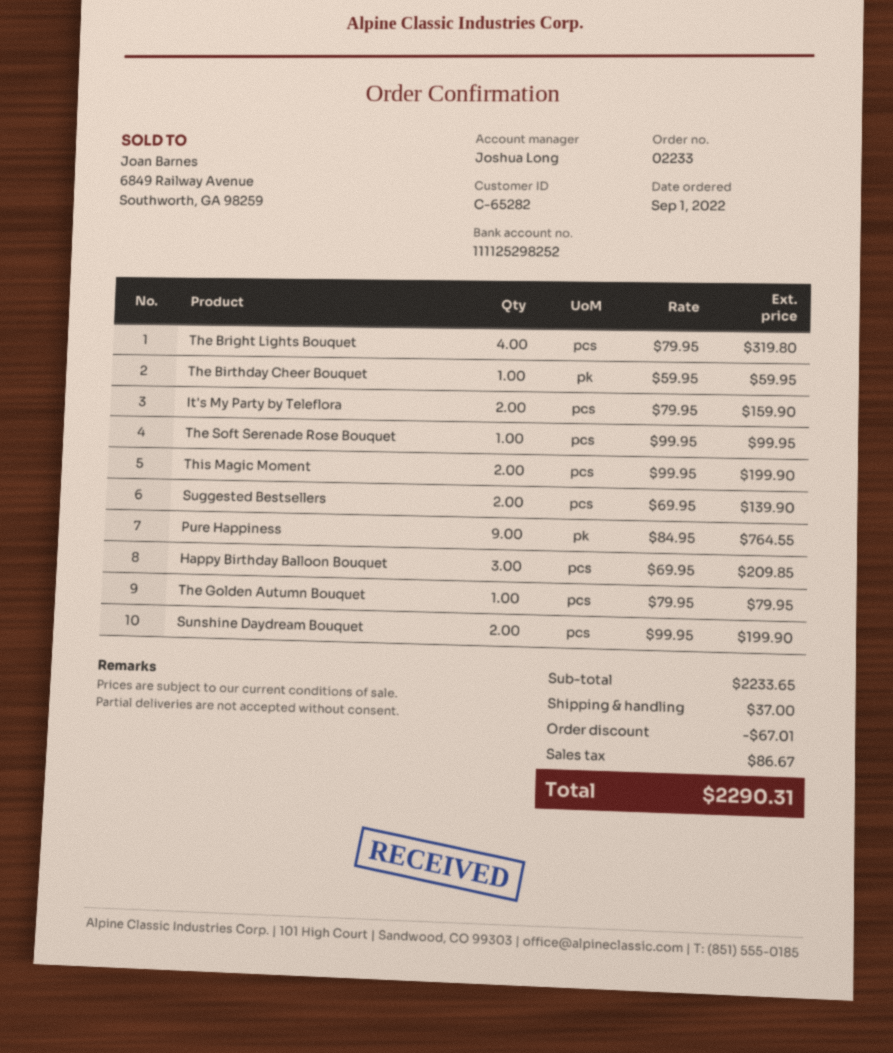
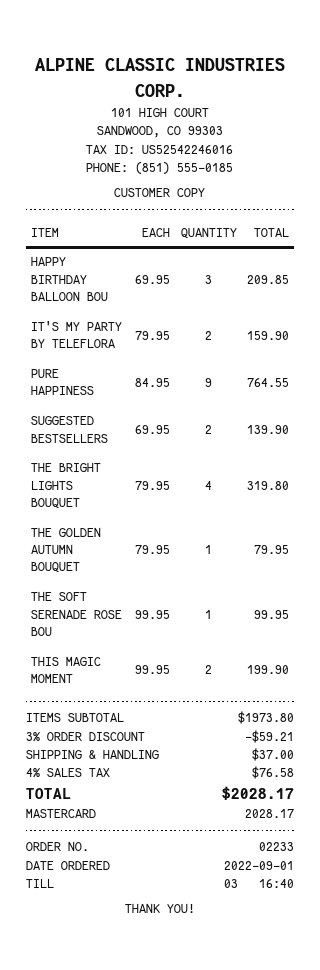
The Birthday Cheer Bouquet: 1 x 59.95 = 59.95 -> none
Sunshine Daydream Bouquet: 2 x 99.95 = 199.90 -> none
subtotal: 2233.65 -> 1973.80
discount: 67.01 -> 59.21
tax: 86.67 -> 76.58
total: 2290.31 -> 2028.17

